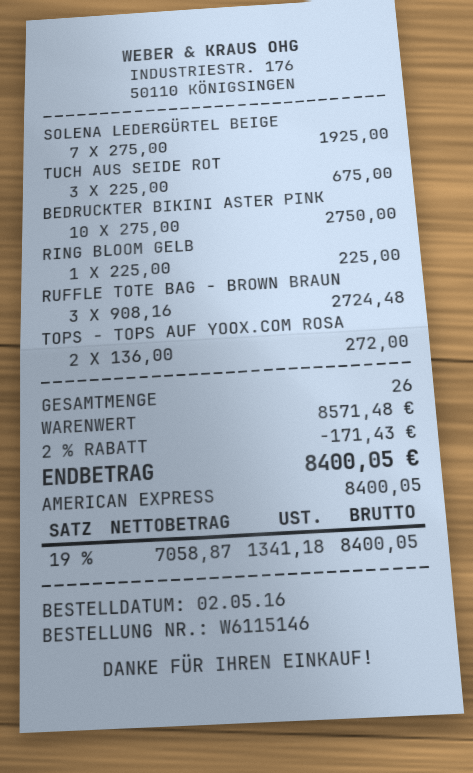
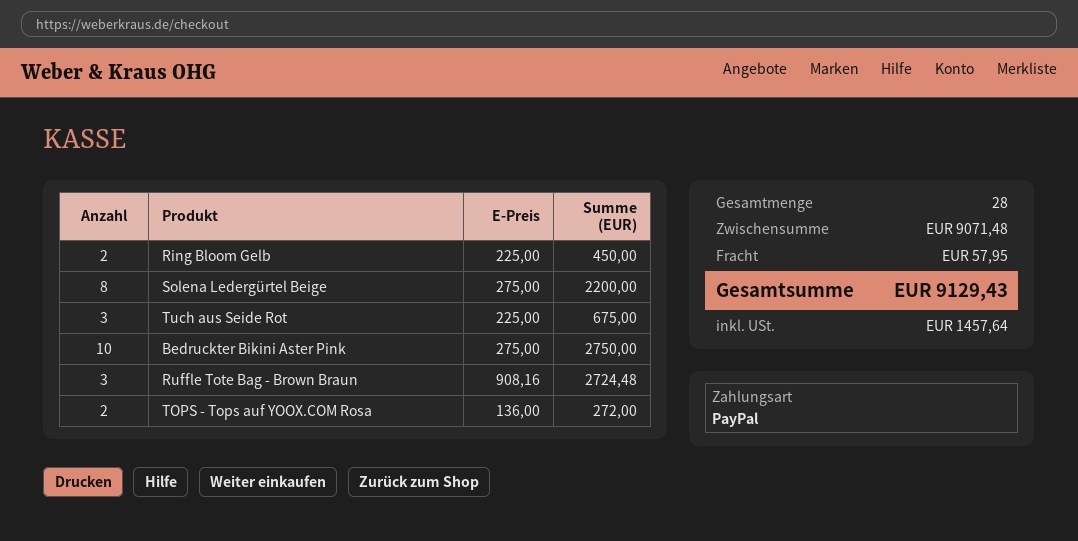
payment method: American Express -> PayPal
SOLENA LEDERGÜRTEL BEIGE: 7 x 275.00 = 1925.00 -> 8 x 275.00 = 2200.00
RING BLOOM GELB: 1 x 225.00 = 225.00 -> 2 x 225.00 = 450.00
total quantity: 26 -> 28
subtotal: 8571.48 -> 9071.48
discount: 2% = 171.43 -> none
shipping: none -> 57.95
tax: 1341.18 -> 1457.64
total: 8400.05 -> 9129.43

